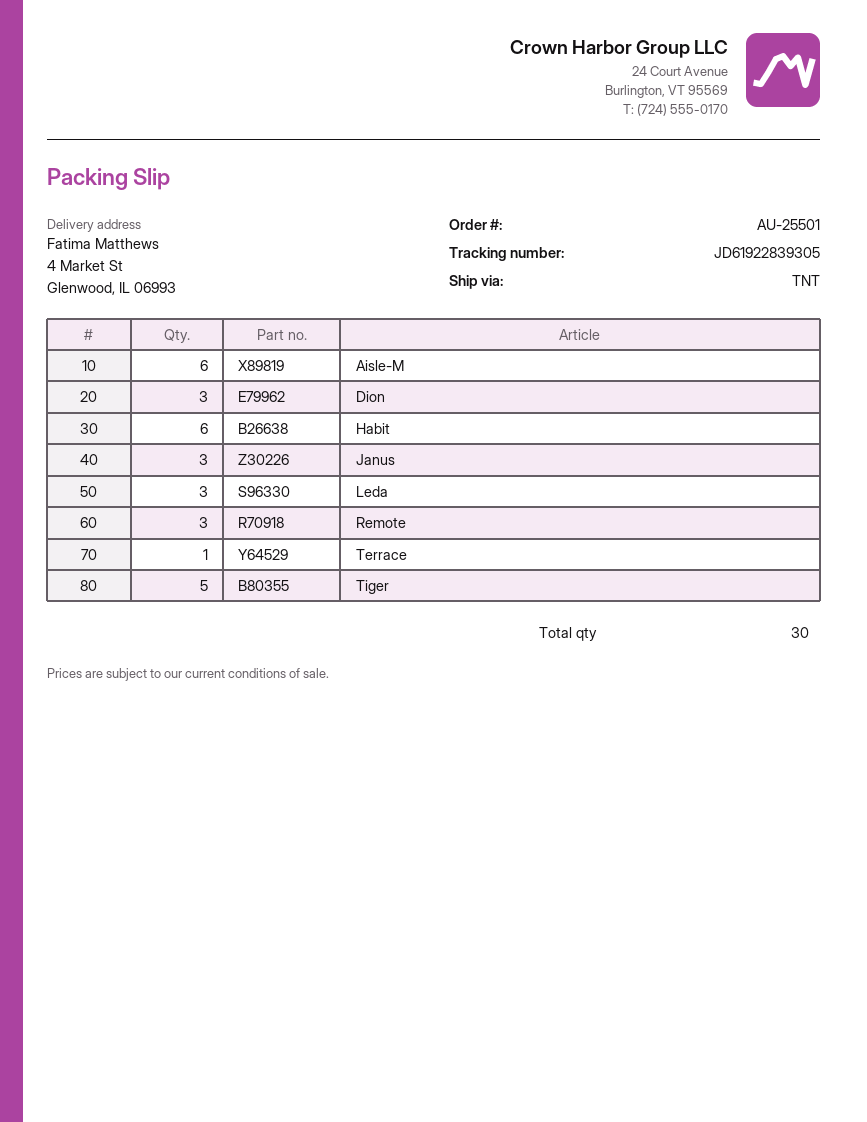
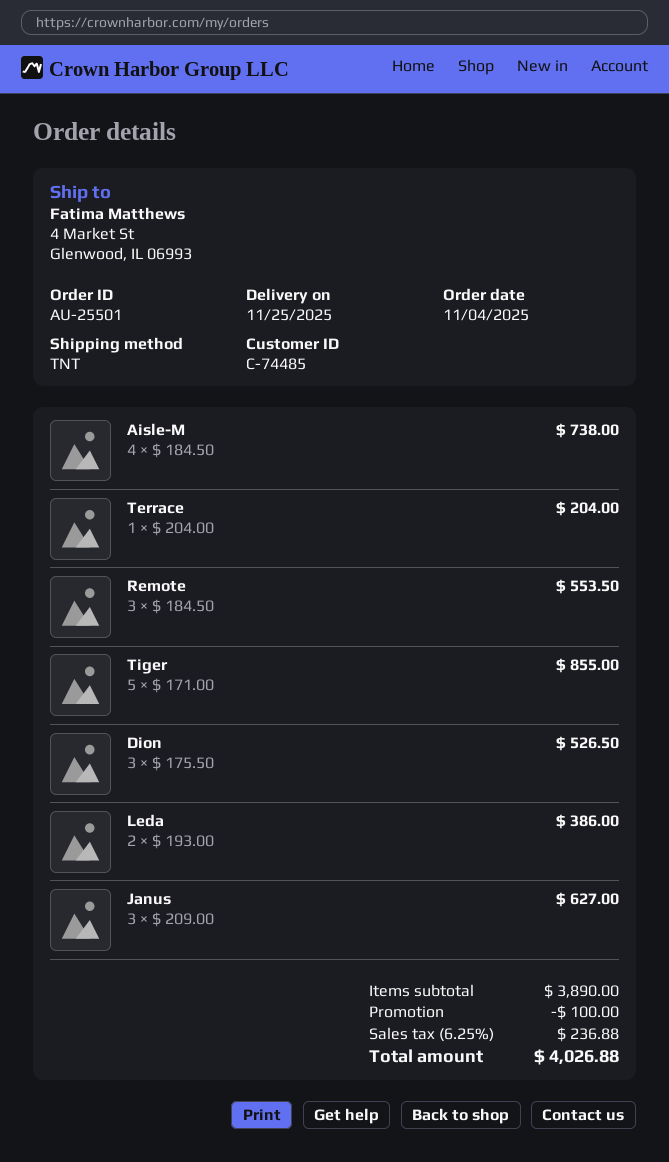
Aisle-M: 6 -> 4
Habit: 6 -> none
Leda: 3 -> 2

